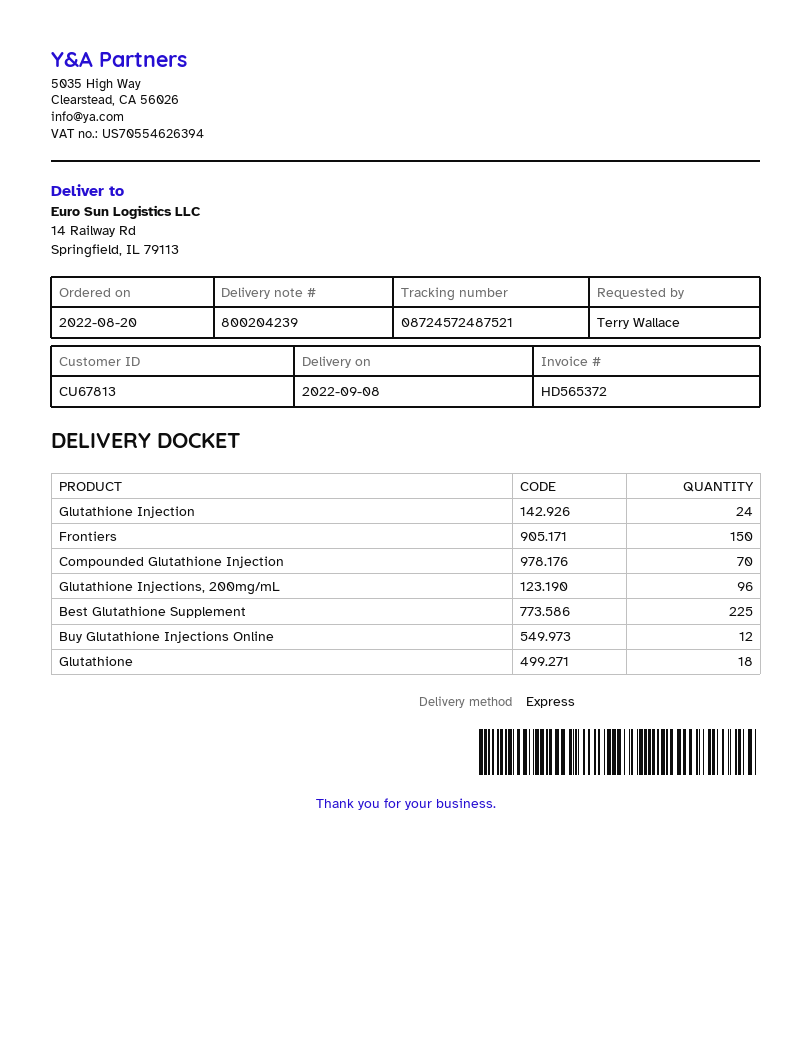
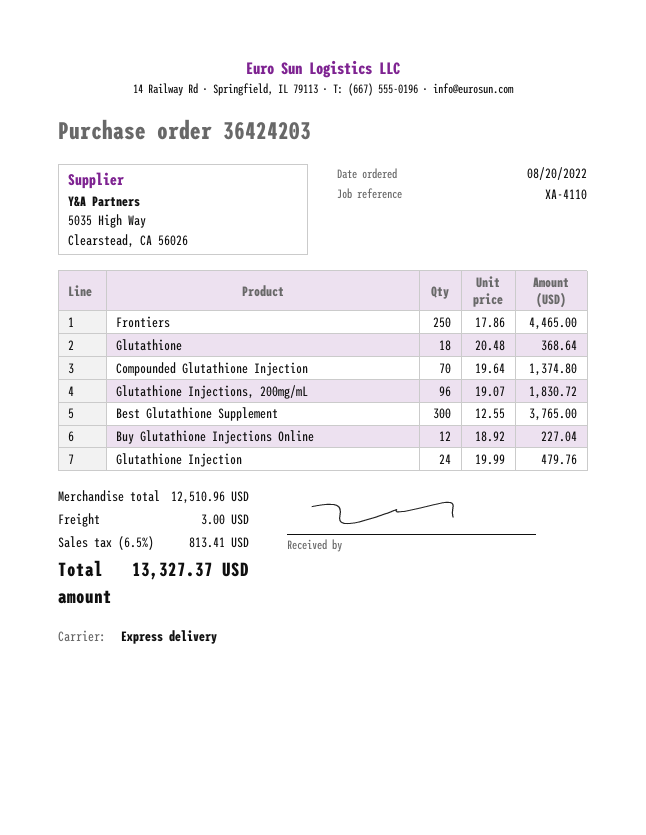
Frontiers: 150 -> 250
Best Glutathione Supplement: 225 -> 300

